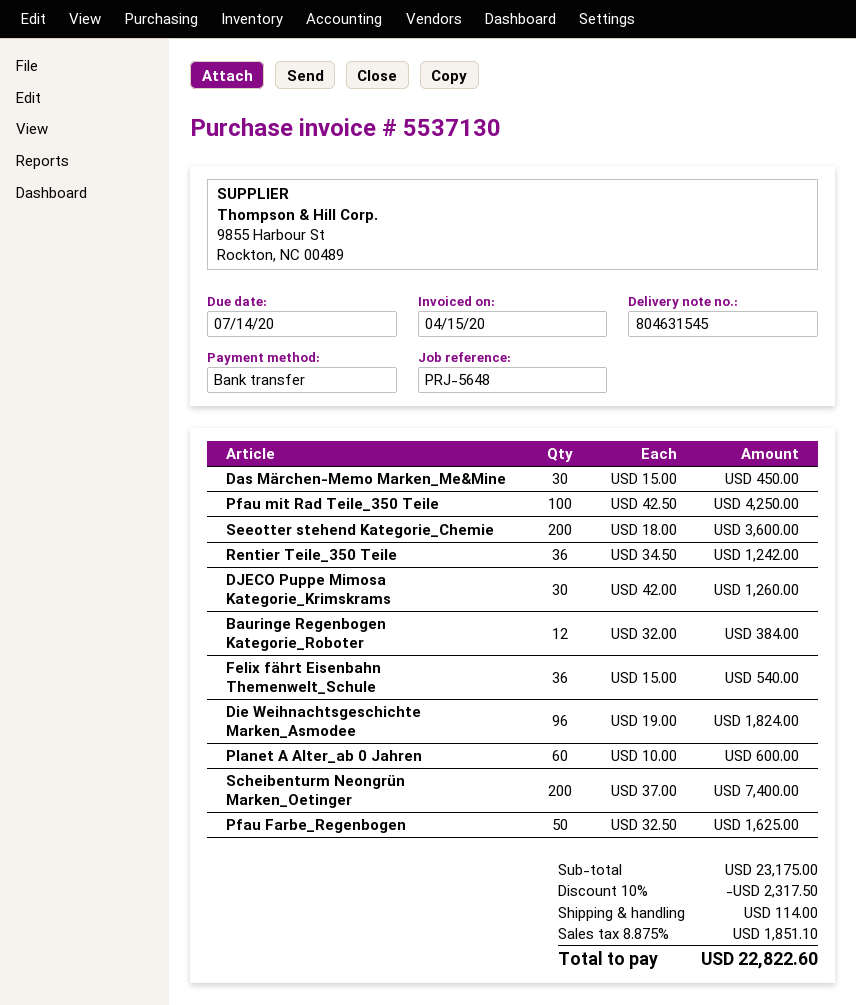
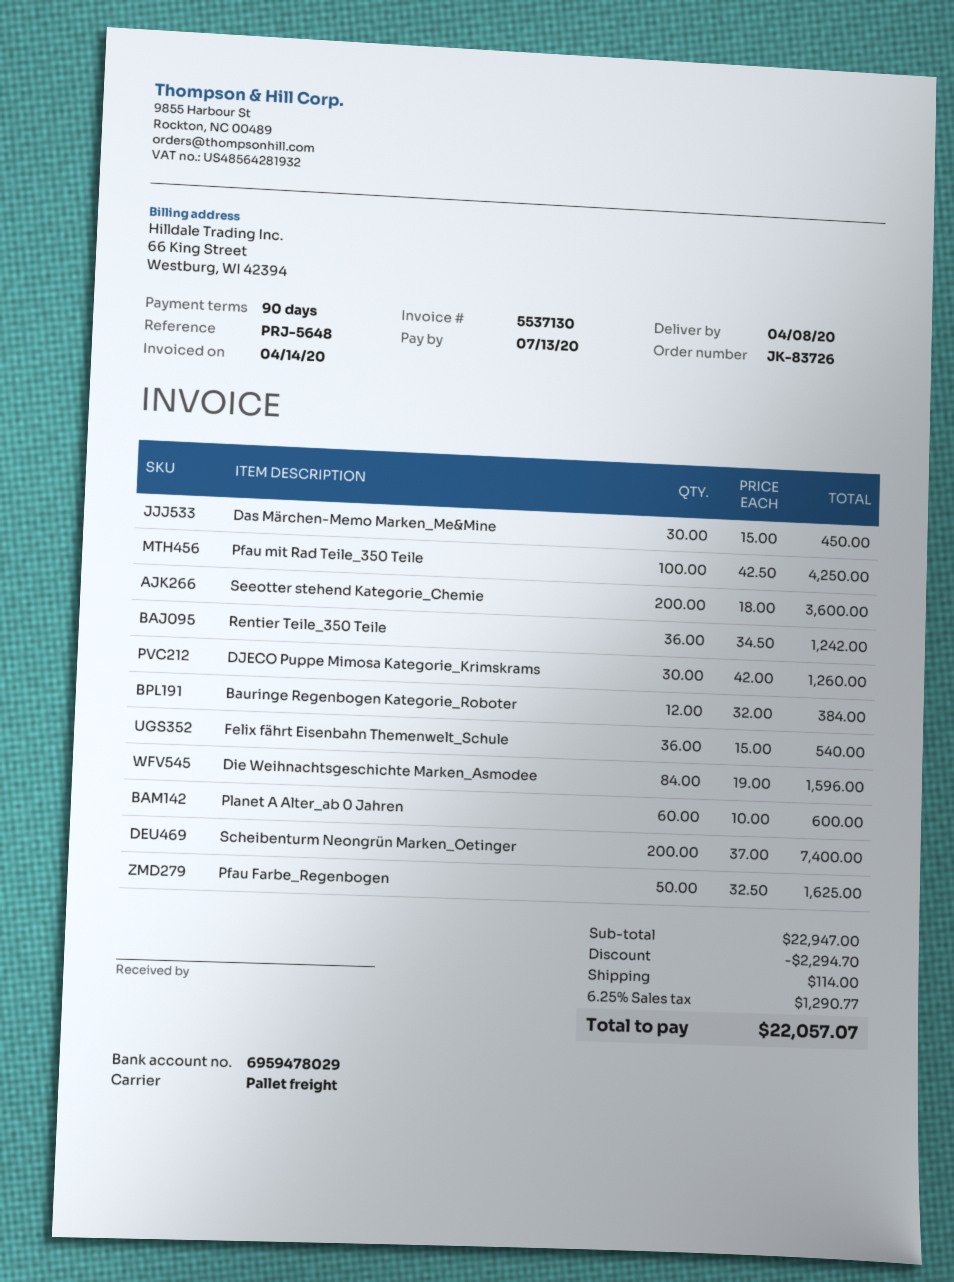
invoice date: 2020-04-15 -> 2020-04-14
due date: 2020-07-14 -> 2020-07-13
Die Weihnachtsgeschichte Marken_Asmodee: 96 x 19.00 = 1824.00 -> 84 x 19.00 = 1596.00
subtotal: 23175.00 -> 22947.00
discount: 2317.50 -> 2294.70
tax: 8.875% = 1851.10 -> 6.25% = 1290.77
total: 22822.60 -> 22057.07

